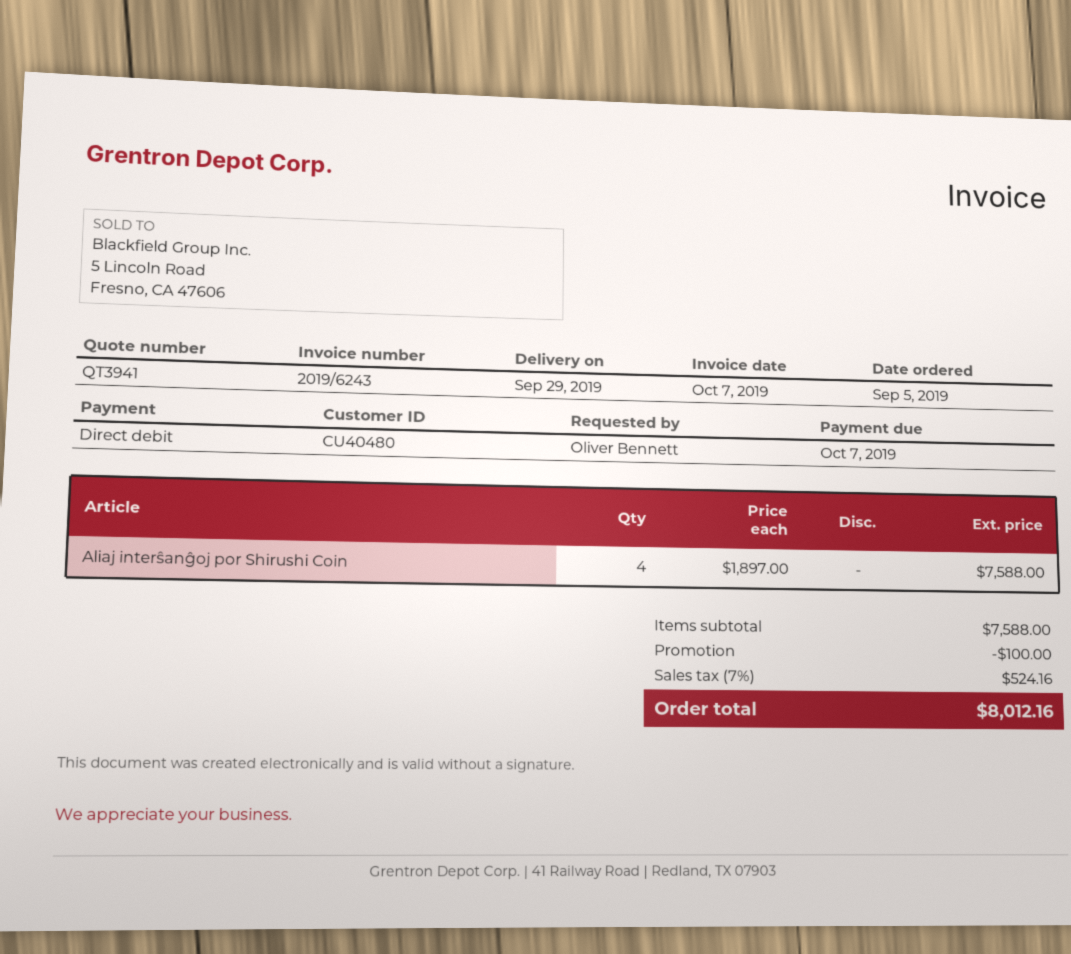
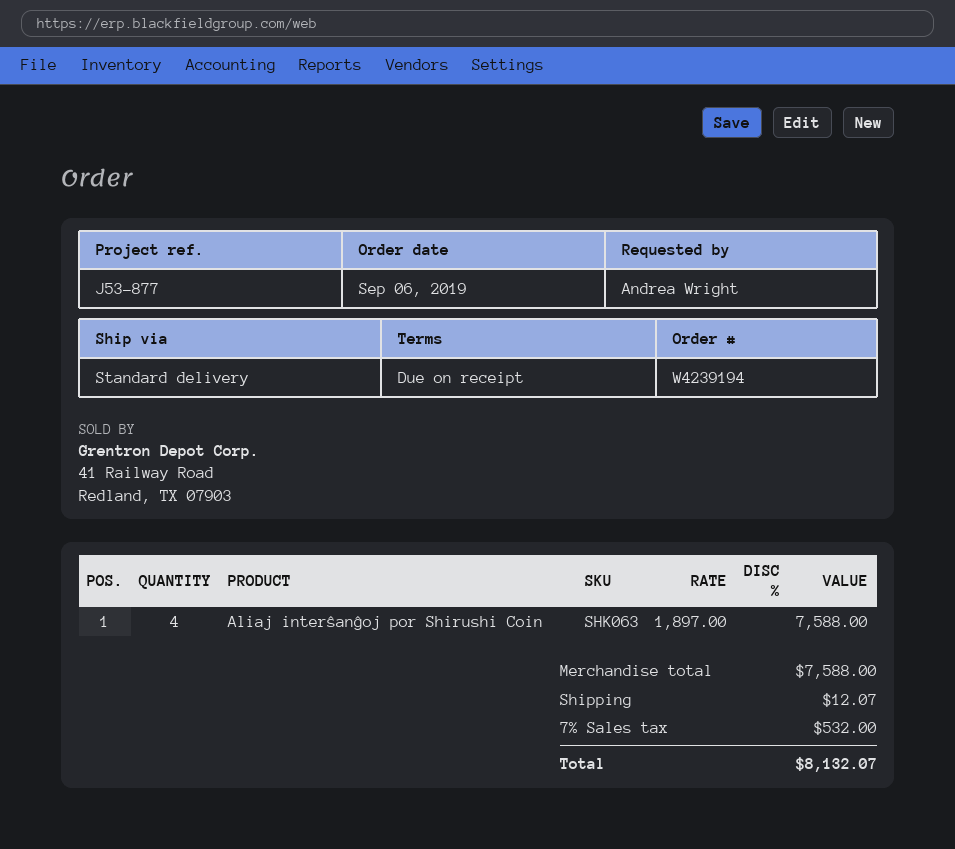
order date: 2019-09-05 -> 2019-09-06
ordered by: Oliver Bennett -> Andrea Wright
discount: 100.00 -> none
shipping: none -> 12.07
tax: 7% = 524.16 -> 7% = 532.00
total: 8012.16 -> 8132.07

